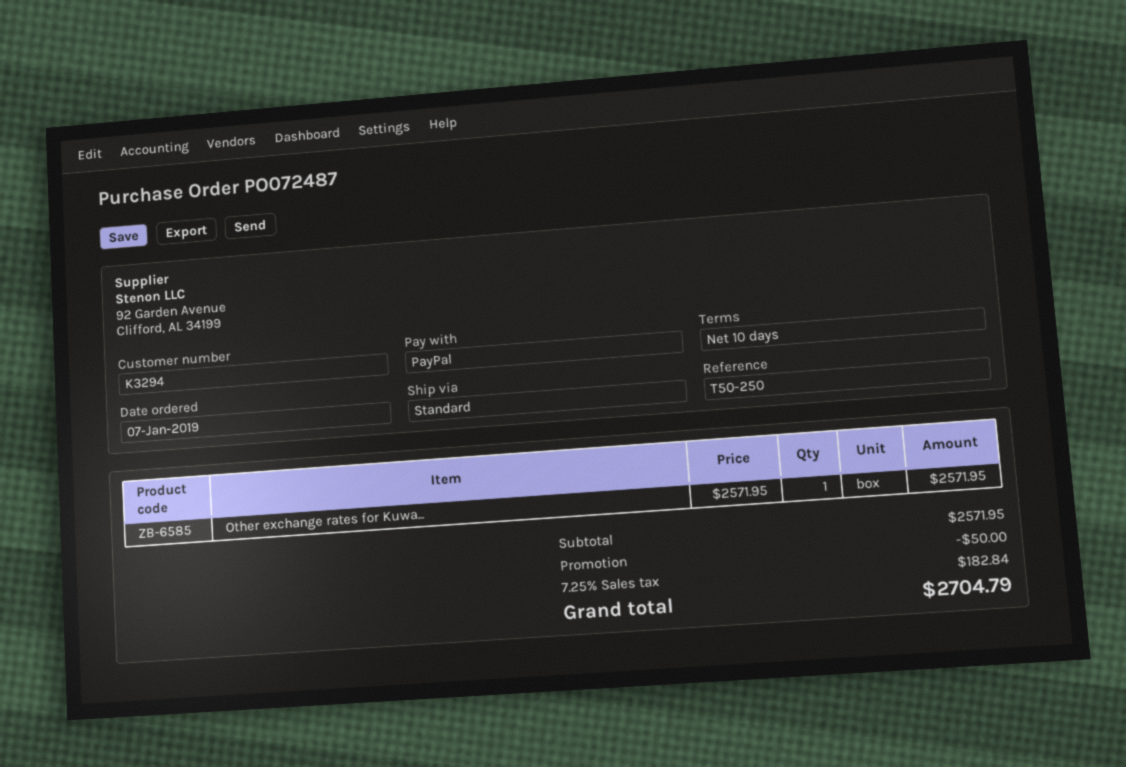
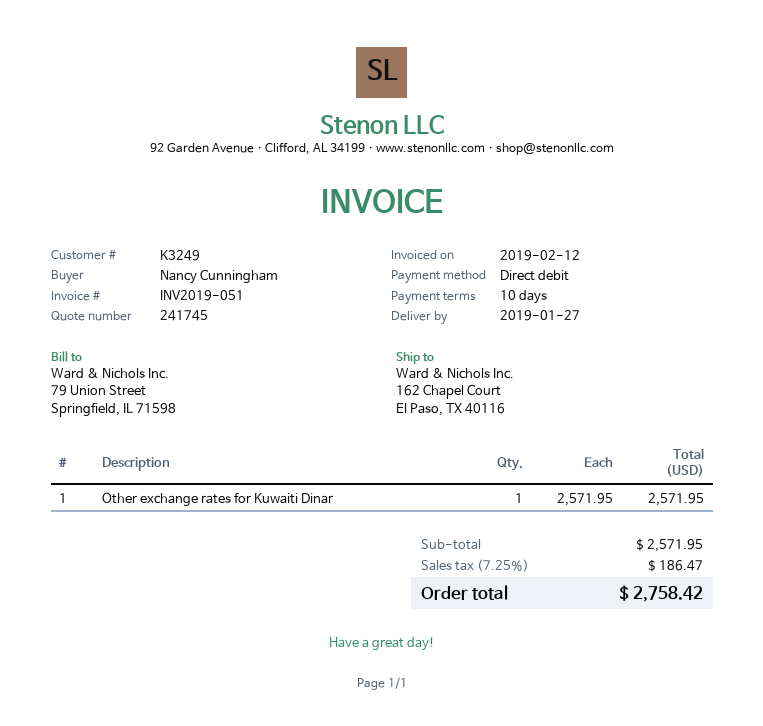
customer number: K3294 -> K3249
payment method: PayPal -> direct debit
discount: 50.00 -> none
tax: 7.25% = 182.84 -> 7.25% = 186.47
total: 2704.79 -> 2758.42

